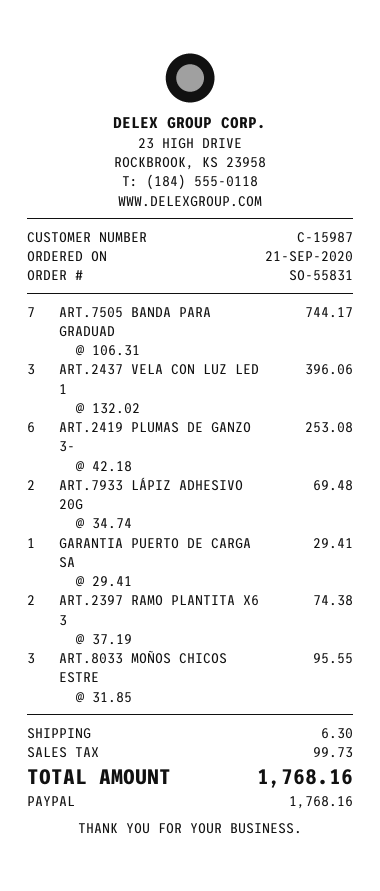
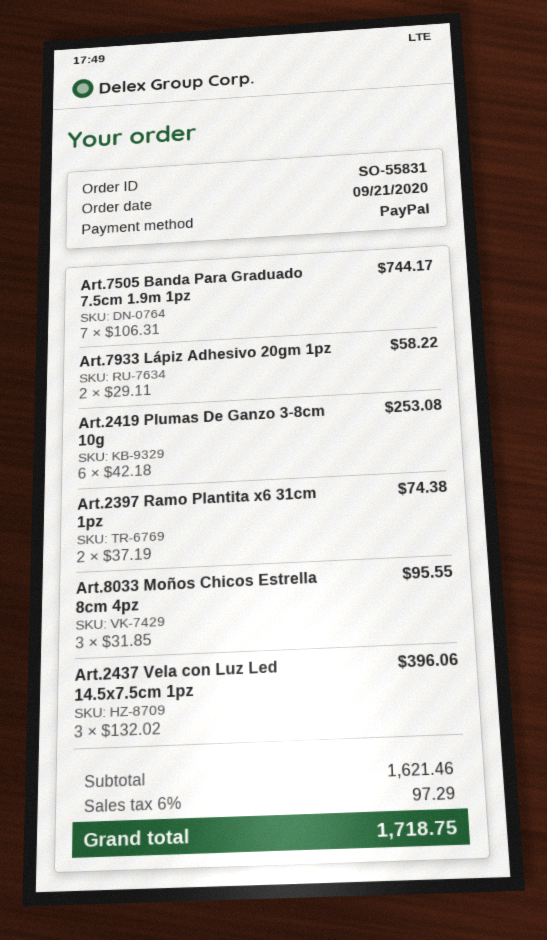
ART.7933 LÁPIZ ADHESIVO 20G: 2 x 34.74 = 69.48 -> 2 x 29.11 = 58.22
GARANTIA PUERTO DE CARGA SA: 1 x 29.41 = 29.41 -> none
shipping: 6.30 -> none
tax: 99.73 -> 97.29
total: 1768.16 -> 1718.75

